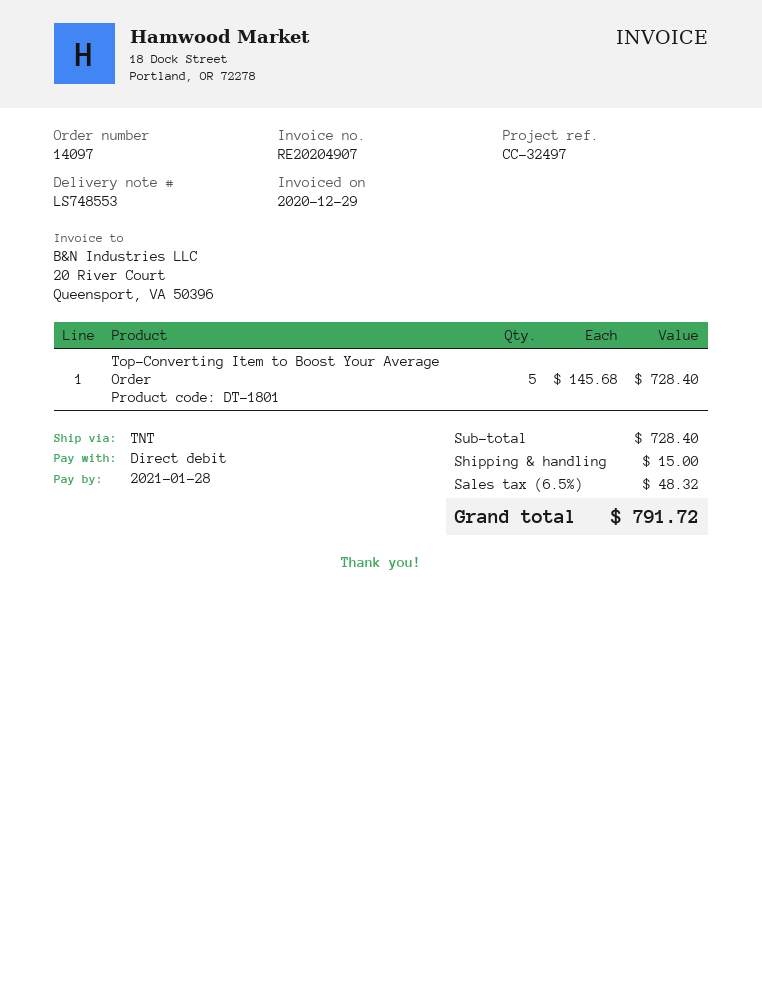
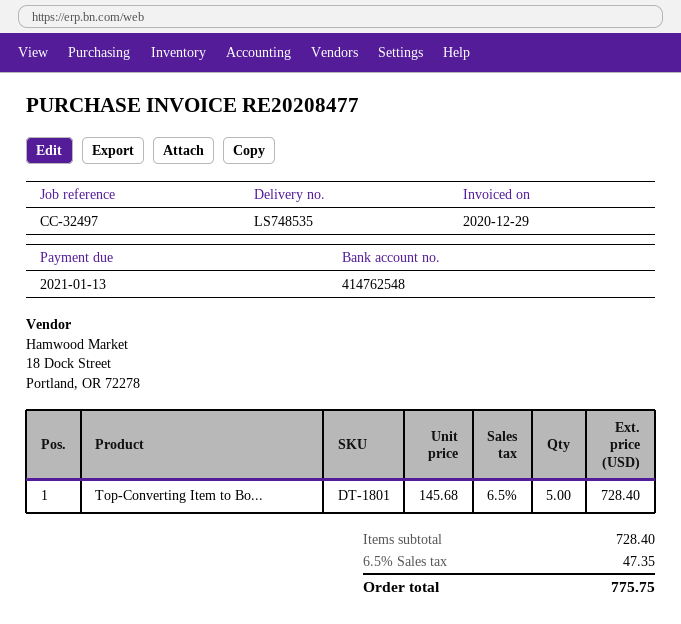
delivery note number: LS748553 -> LS748535
invoice number: RE20204907 -> RE20208477
due date: 2021-01-28 -> 2021-01-13
shipping: 15.00 -> none
tax: 6.5% = 48.32 -> 6.5% = 47.35
total: 791.72 -> 775.75

